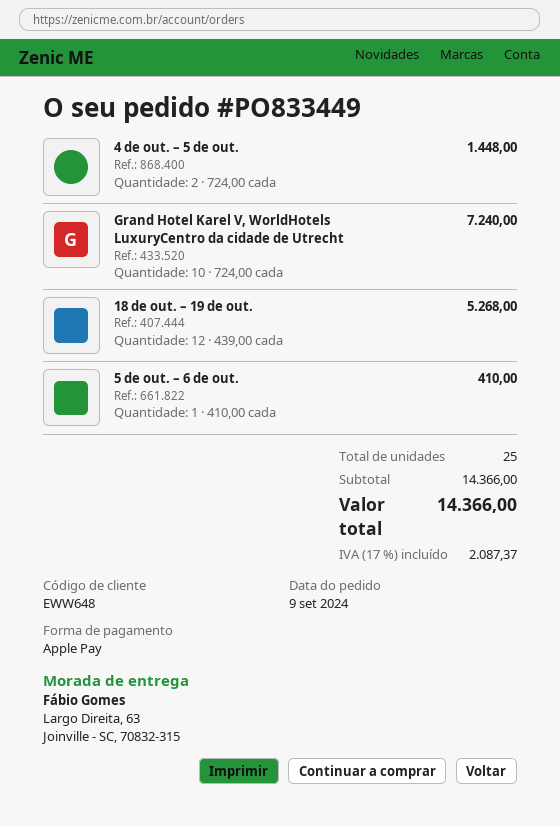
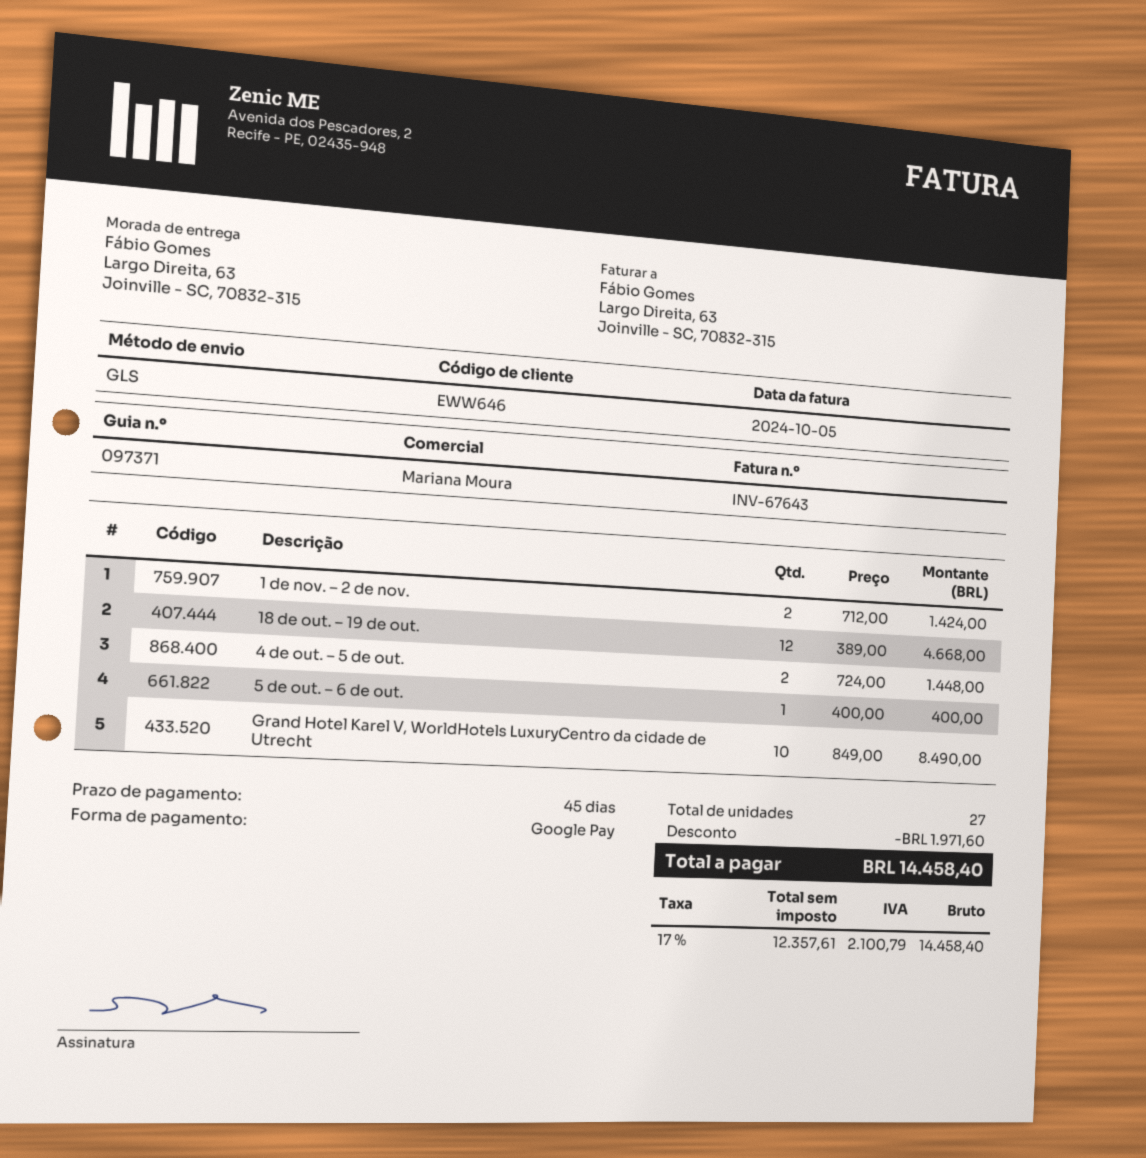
customer number: EWW648 -> EWW646
payment method: Apple Pay -> Google Pay
Grand Hotel Karel V, WorldHotels LuxuryCentro da cidade de Utrecht: 10 x 724.00 = 7240.00 -> 10 x 849.00 = 8490.00
18 de out. – 19 de out.: 12 x 439.00 = 5268.00 -> 12 x 389.00 = 4668.00
5 de out. – 6 de out.: 1 x 410.00 = 410.00 -> 1 x 400.00 = 400.00
1 de nov. – 2 de nov.: none -> 2 x 712.00 = 1424.00
total quantity: 25 -> 27
discount: none -> 1971.60
tax: 17% = 2087.37 -> 17% = 2100.79
total: 14366.00 -> 14458.40

